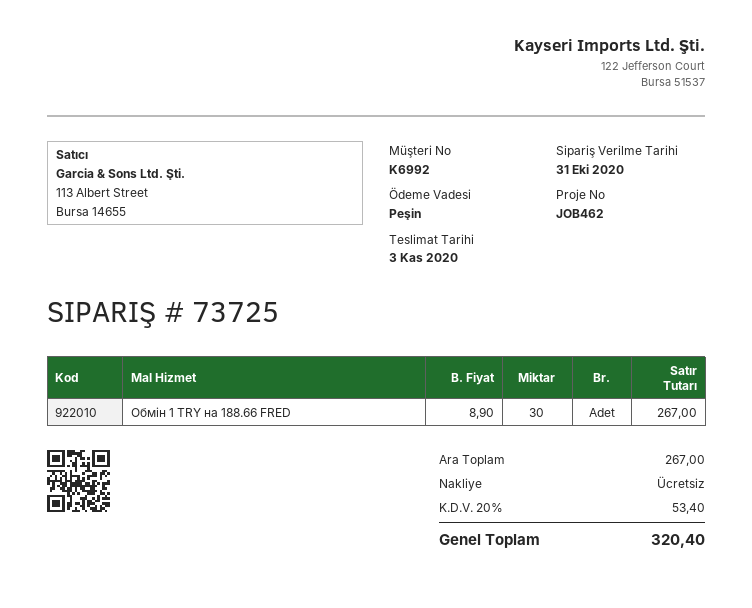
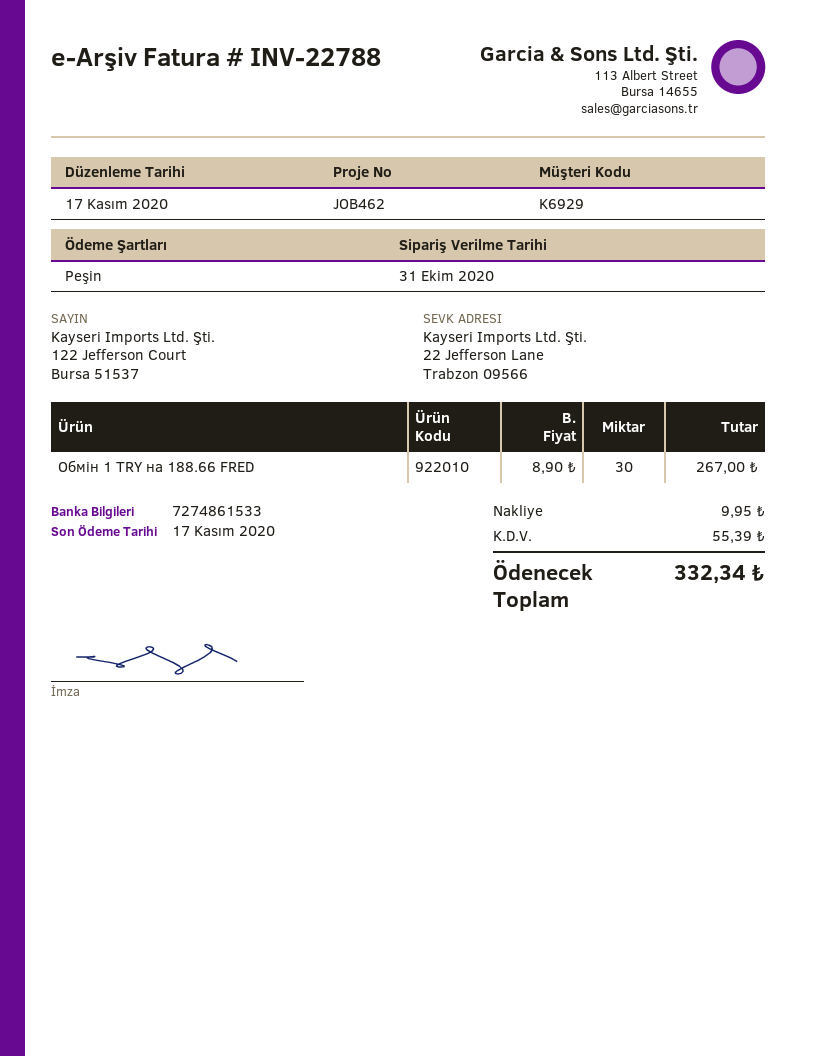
customer number: K6992 -> K6929
shipping: 0.00 -> 9.95
tax: 53.40 -> 55.39
total: 320.40 -> 332.34

